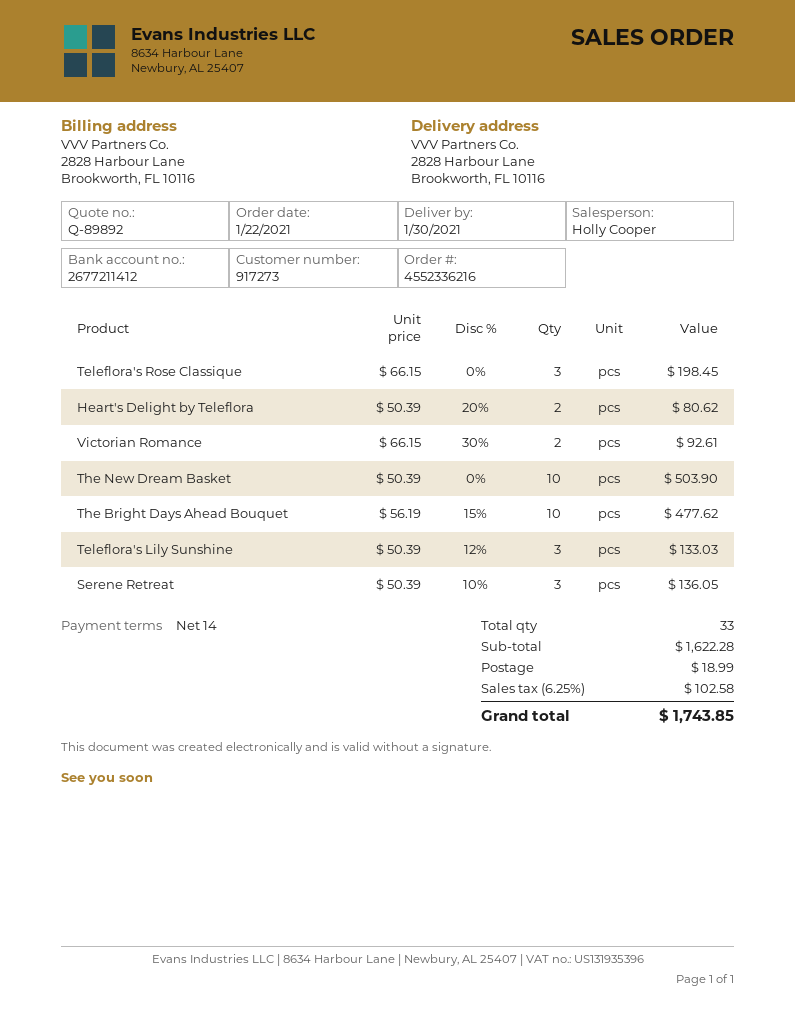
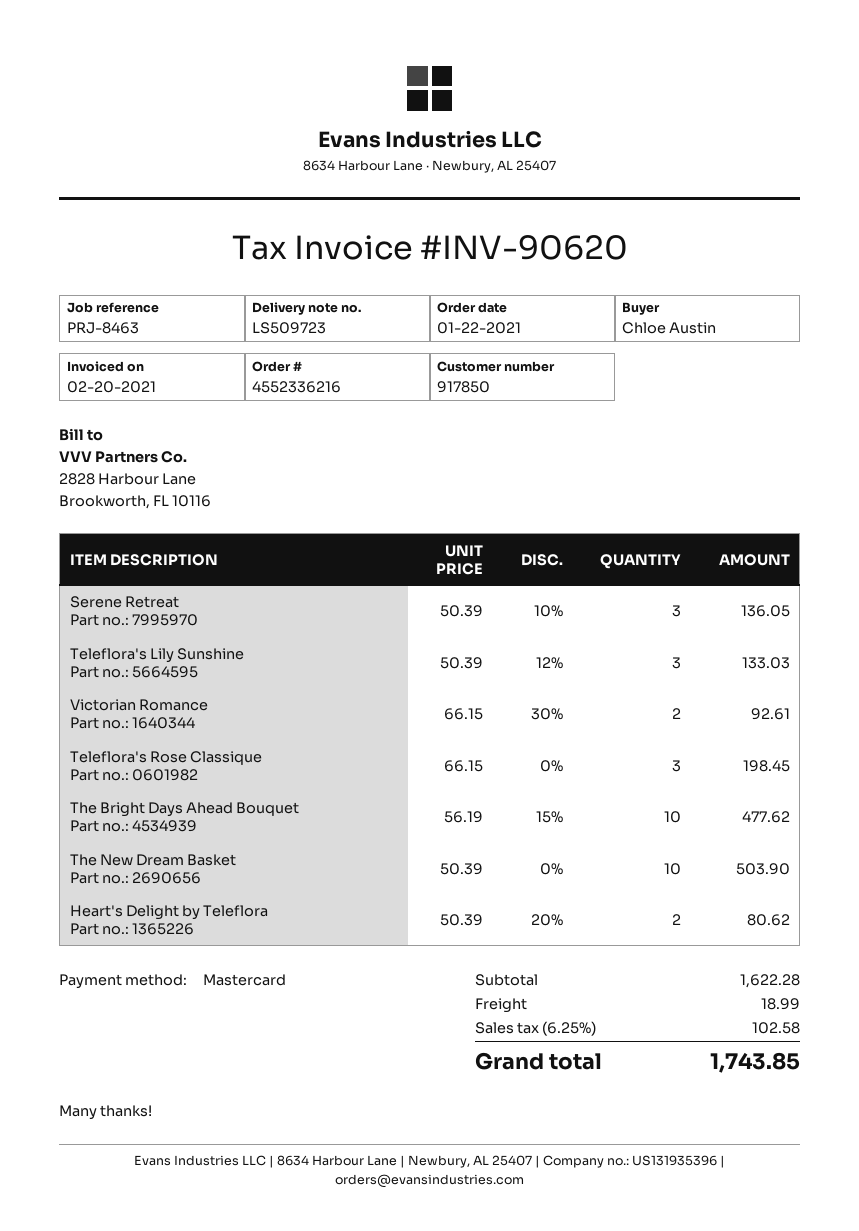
customer number: 917273 -> 917850

